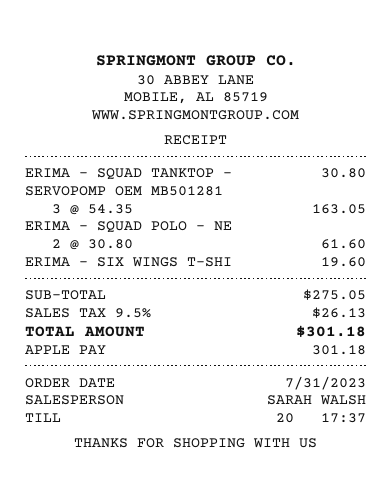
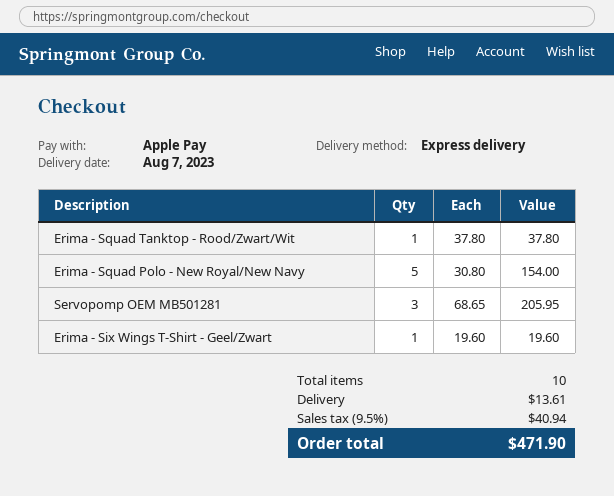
ERIMA - SQUAD TANKTOP -: 1 x 30.80 = 30.80 -> 1 x 37.80 = 37.80
SERVOPOMP OEM MB501281: 3 x 54.35 = 163.05 -> 3 x 68.65 = 205.95
ERIMA - SQUAD POLO - NE: 2 x 30.80 = 61.60 -> 5 x 30.80 = 154.00
shipping: none -> 13.61
tax: 9.5% = 26.13 -> 9.5% = 40.94
total: 301.18 -> 471.90

